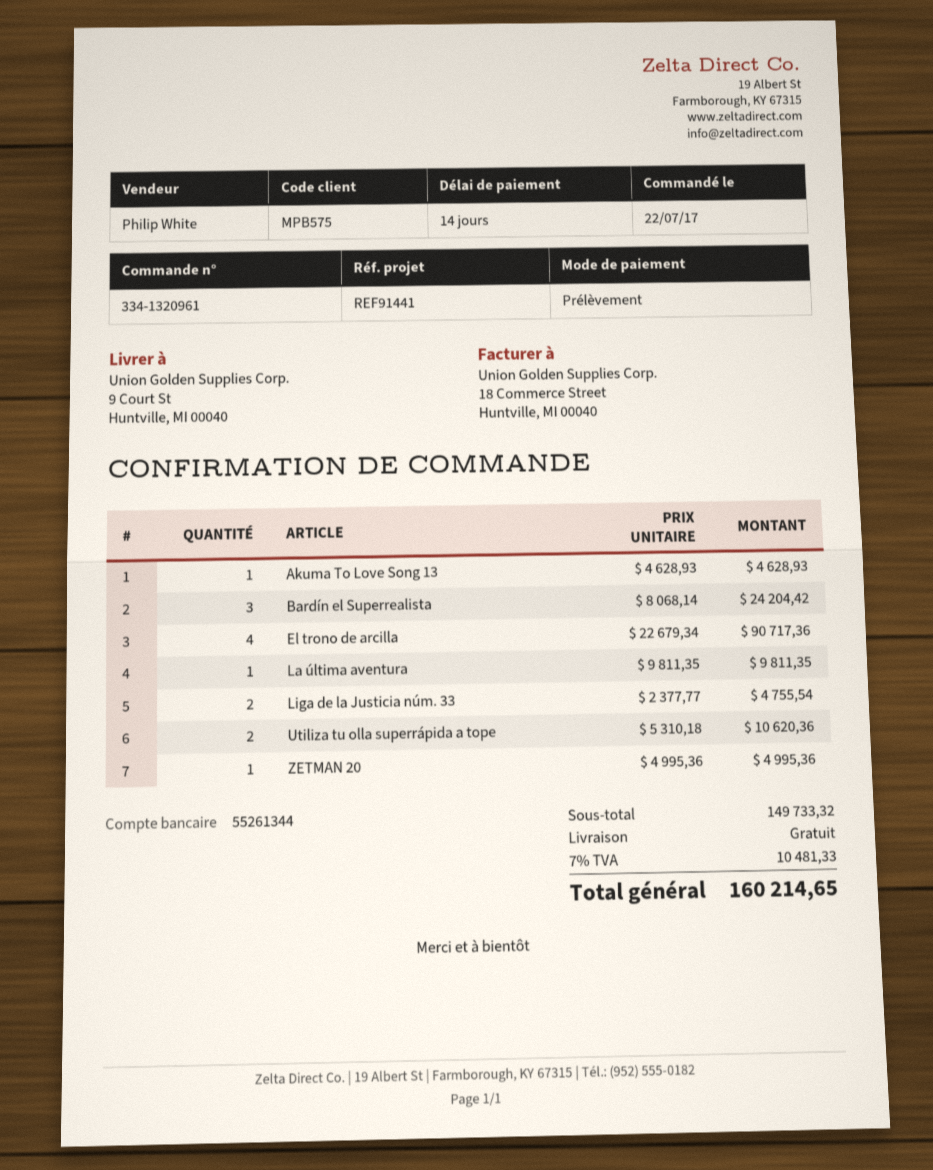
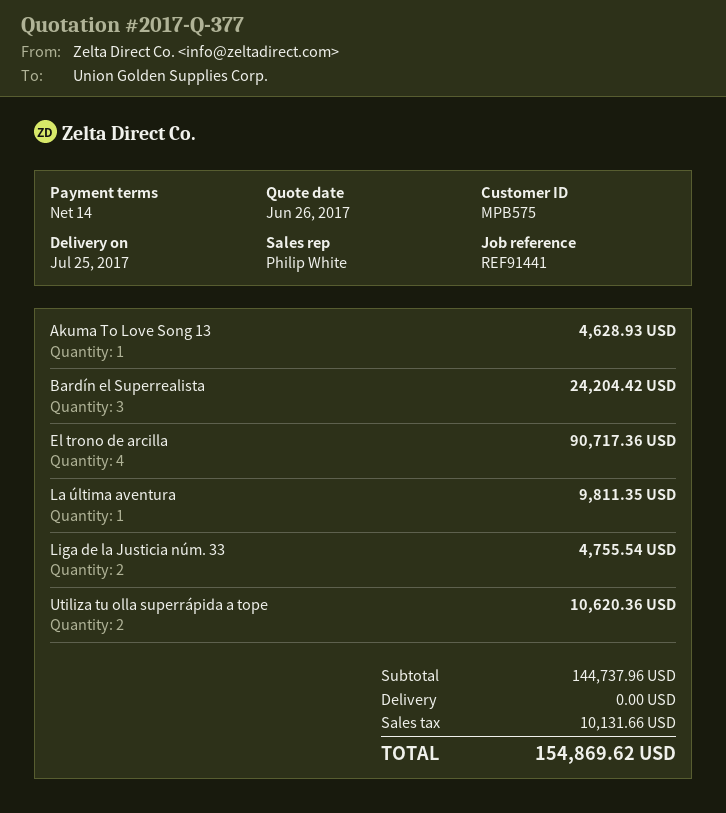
ZETMAN 20: 1 for 4995.36 -> none
subtotal: 149733.32 -> 144737.96
tax: 10481.33 -> 10131.66
total: 160214.65 -> 154869.62

